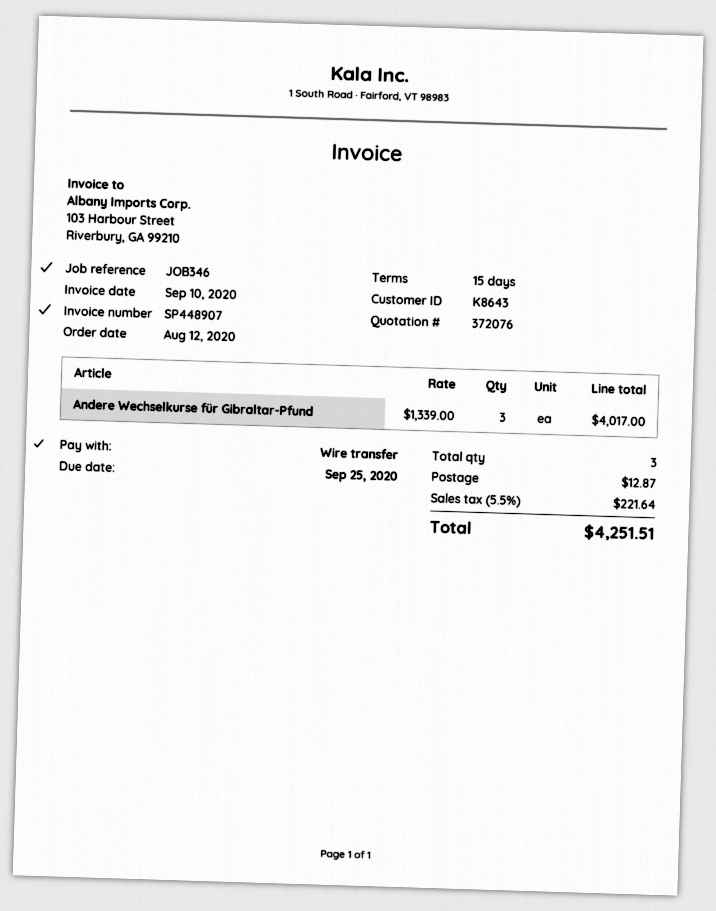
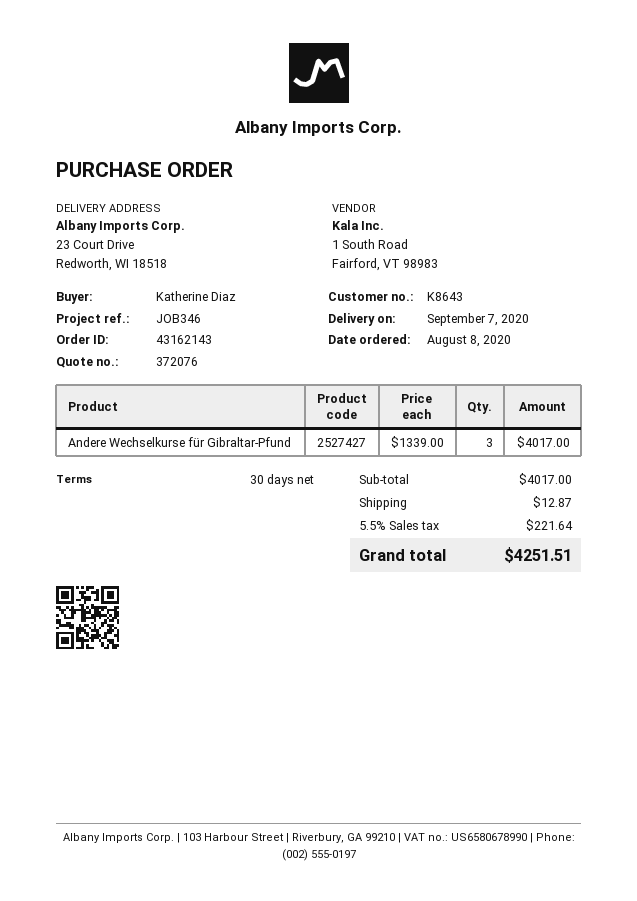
order date: 2020-08-12 -> 2020-08-08
payment terms: 15 days -> 30 days

